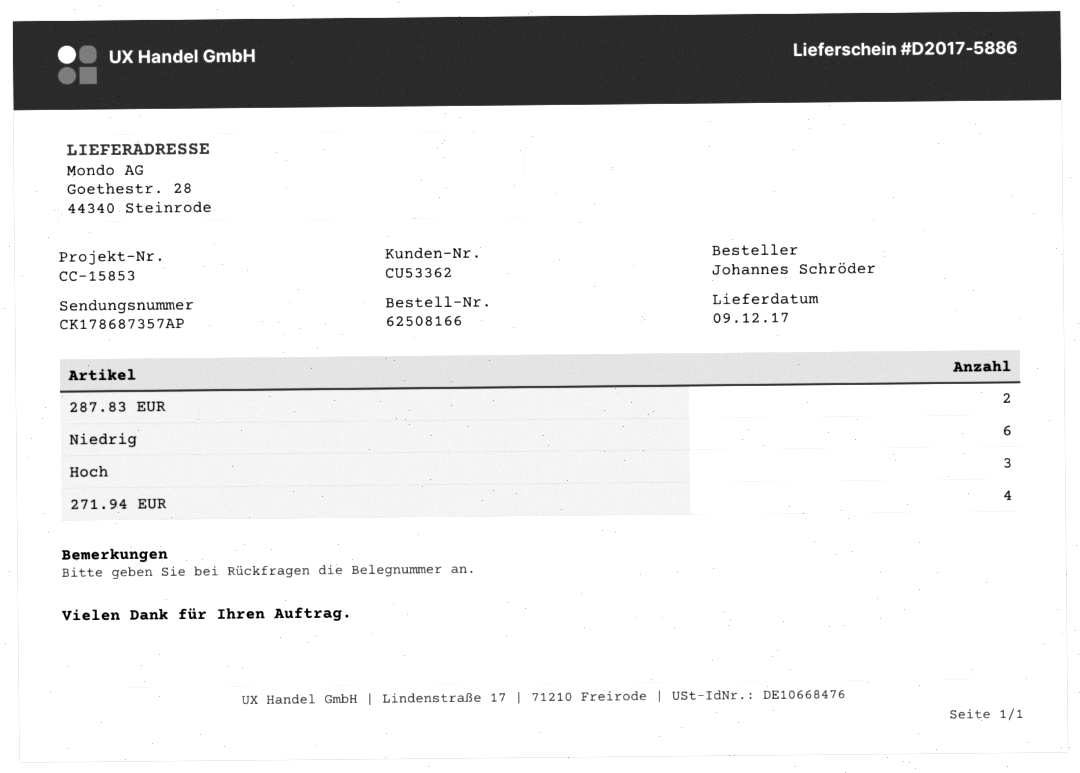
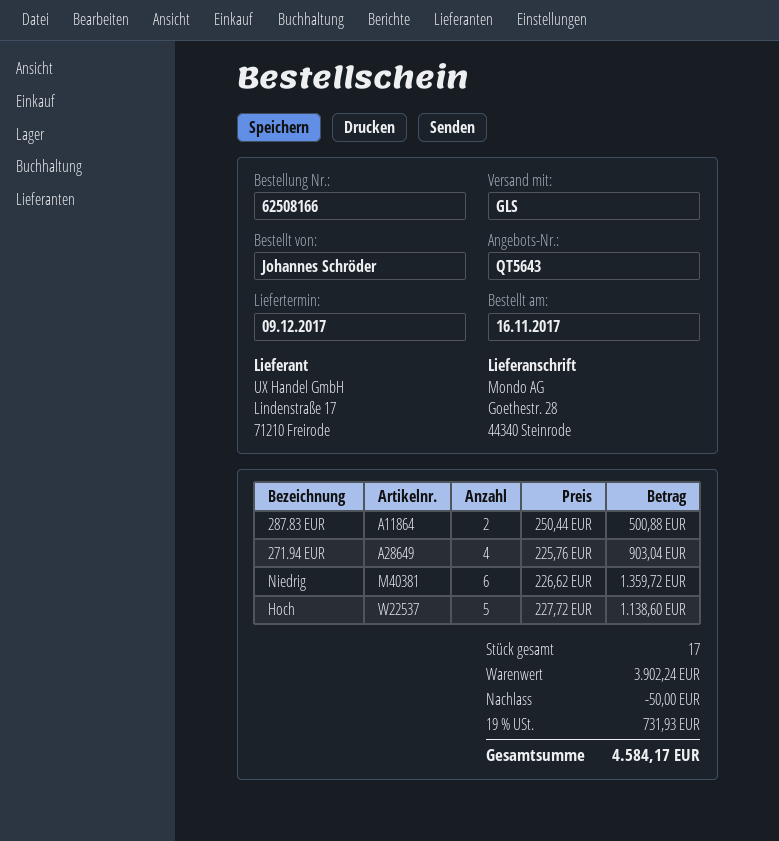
Hoch: 3 -> 5

